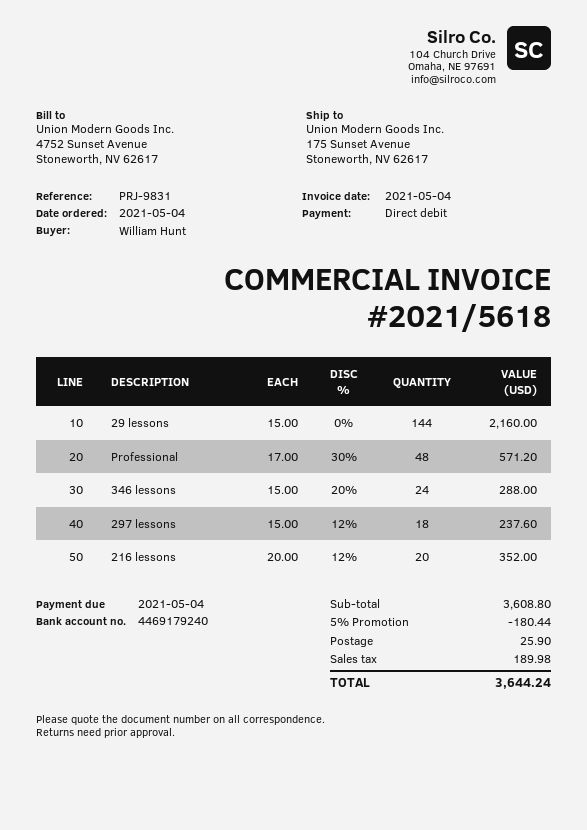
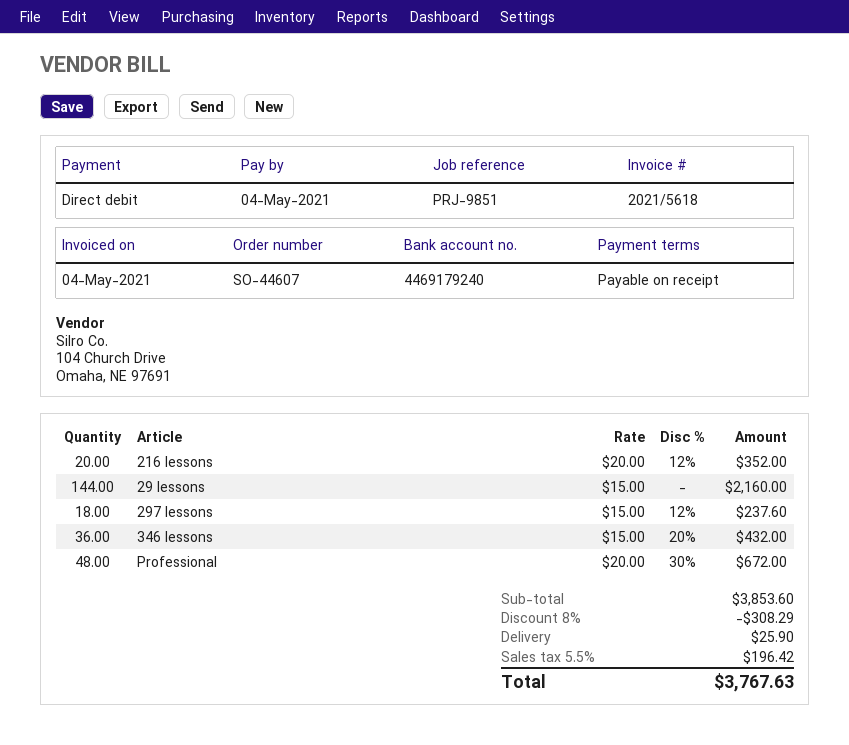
reference: PRJ-9831 -> PRJ-9851
Professional: 48 x 17.00 - 30% = 571.20 -> 48 x 20.00 - 30% = 672.00
346 lessons: 24 x 15.00 - 20% = 288.00 -> 36 x 15.00 - 20% = 432.00
subtotal: 3608.80 -> 3853.60
discount: 5% = 180.44 -> 8% = 308.29
tax: 189.98 -> 196.42
total: 3644.24 -> 3767.63

